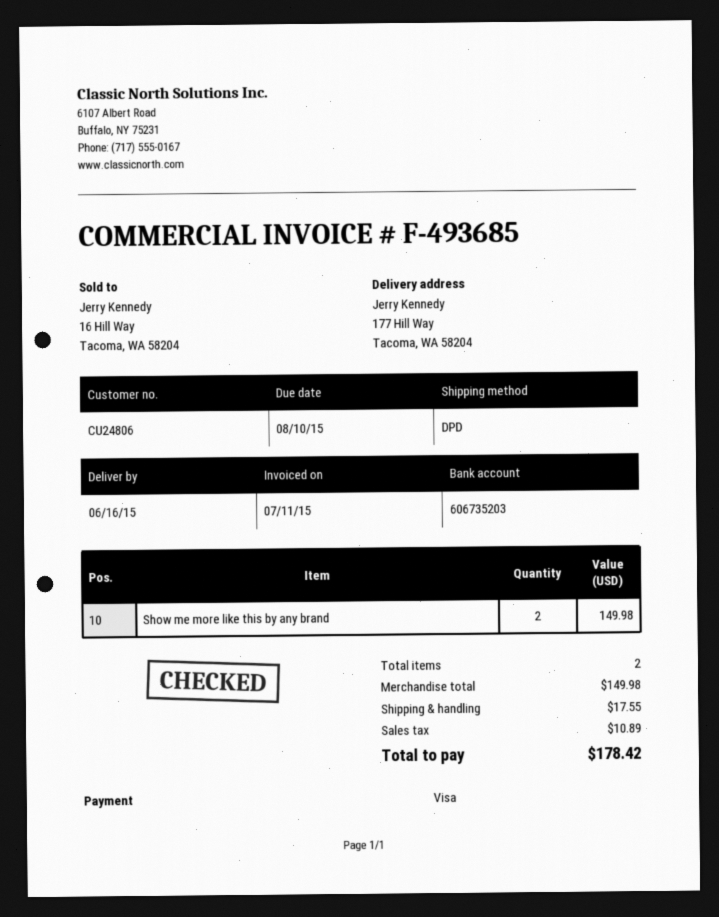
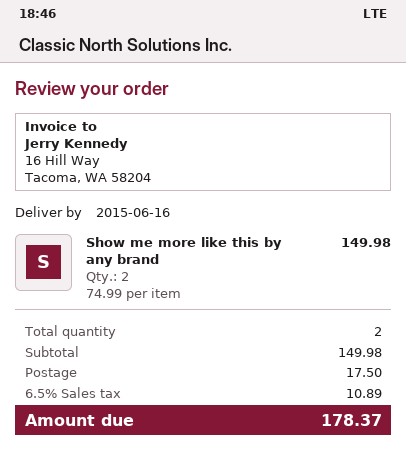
shipping: 17.55 -> 17.50
total: 178.42 -> 178.37

